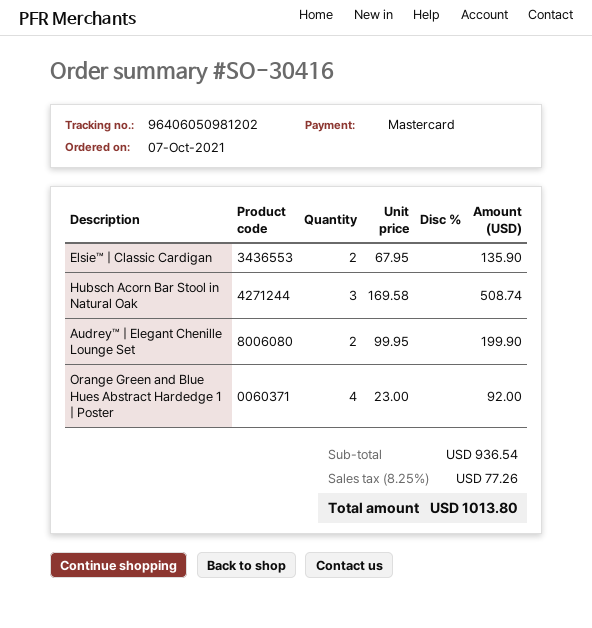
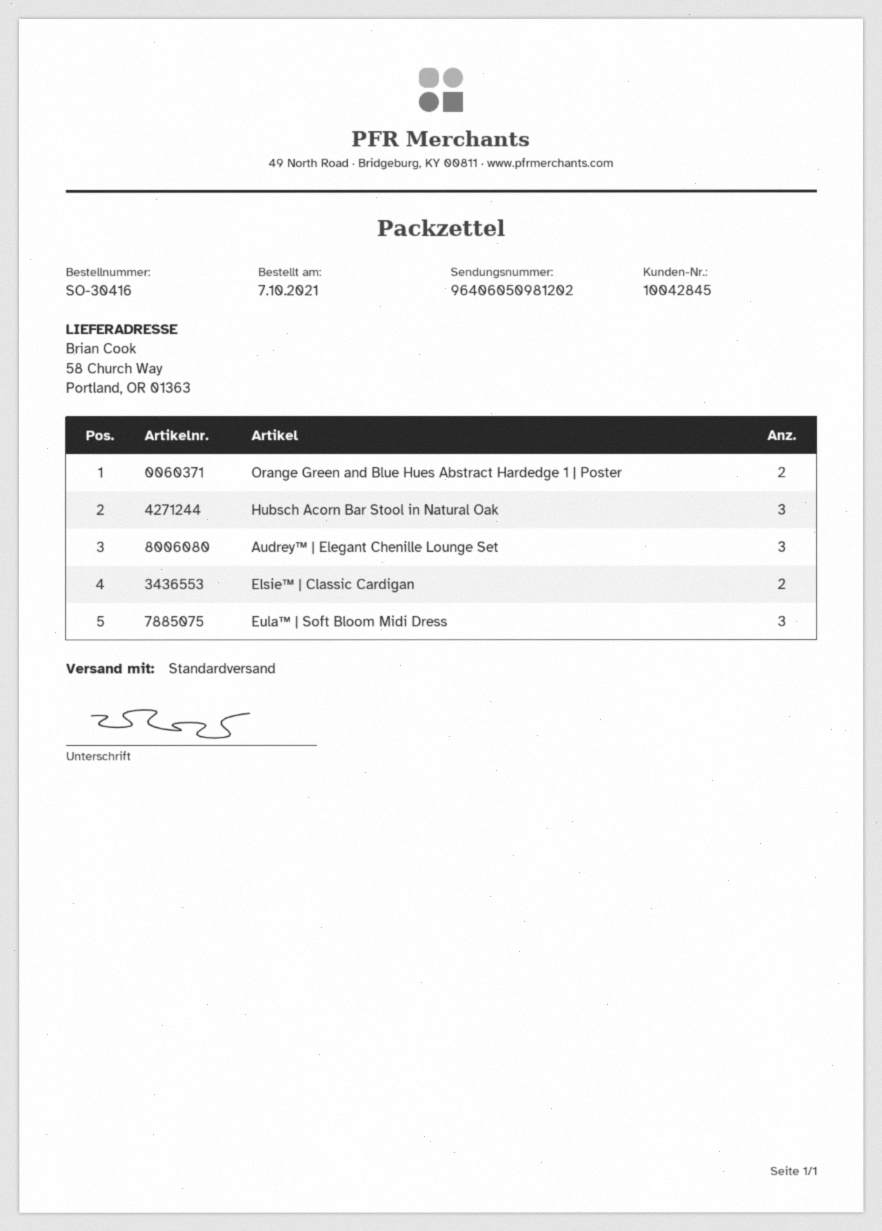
Audrey™ | Elegant Chenille Lounge Set: 2 -> 3
Orange Green and Blue Hues Abstract Hardedge 1 | Poster: 4 -> 2
Eula™ | Soft Bloom Midi Dress: none -> 3

